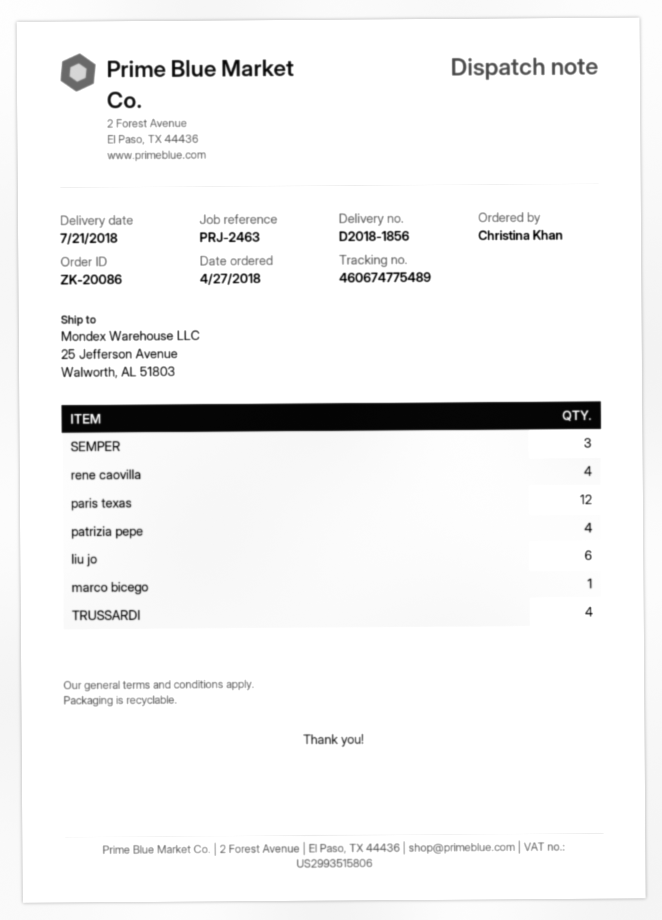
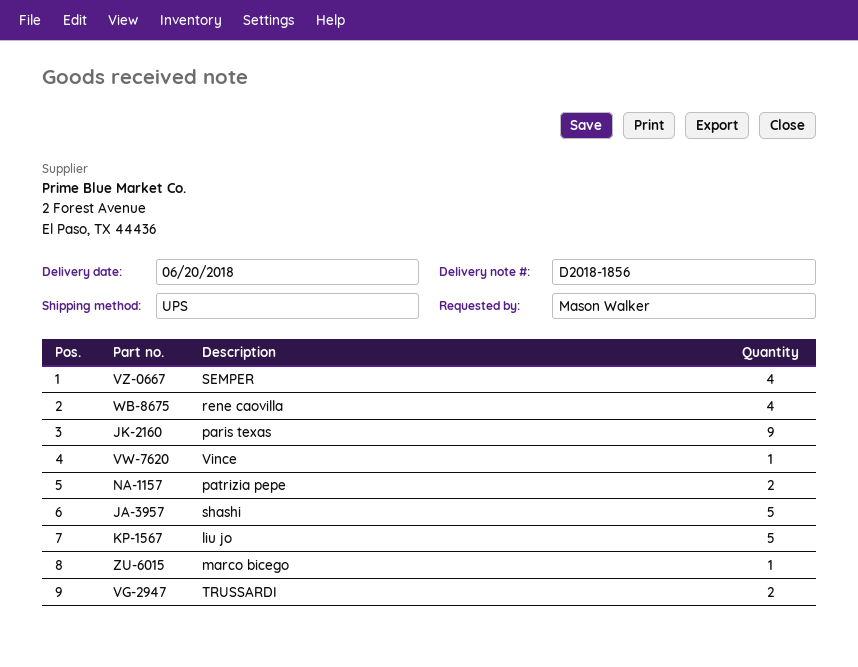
delivery date: 2018-07-21 -> 2018-06-20
ordered by: Christina Khan -> Mason Walker
SEMPER: 3 -> 4
paris texas: 12 -> 9
patrizia pepe: 4 -> 2
liu jo: 6 -> 5
TRUSSARDI: 4 -> 2
Vince: none -> 1
shashi: none -> 5

